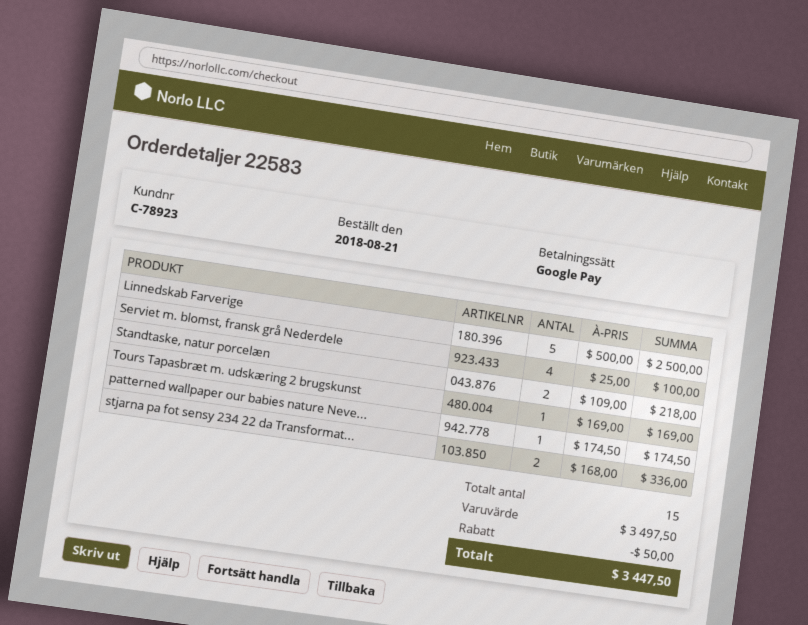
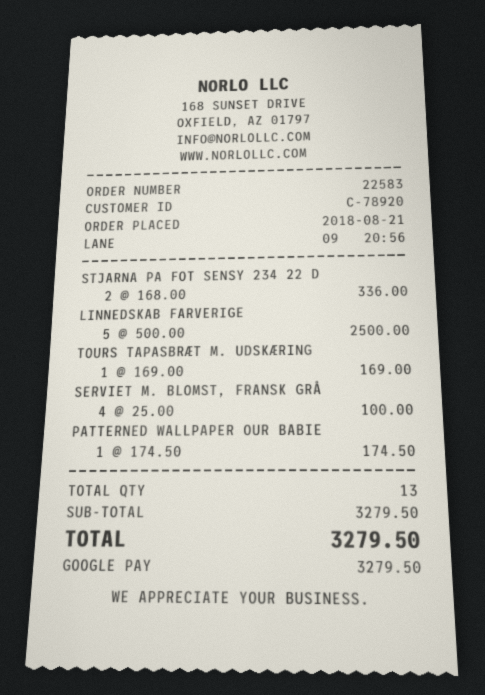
customer number: C-78923 -> C-78920
Standtaske, natur porcelæn: 2 x 109.00 = 218.00 -> none
total quantity: 15 -> 13
subtotal: 3497.50 -> 3279.50
discount: 50.00 -> none
total: 3447.50 -> 3279.50

